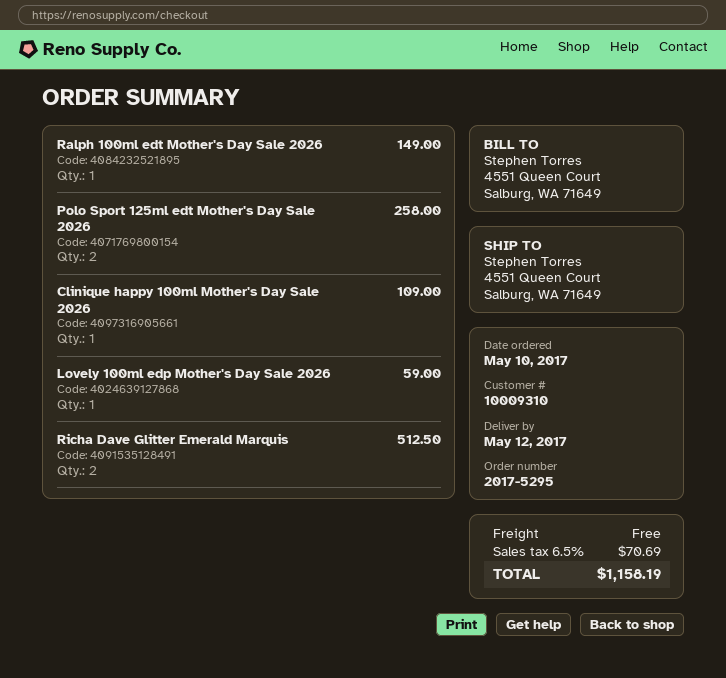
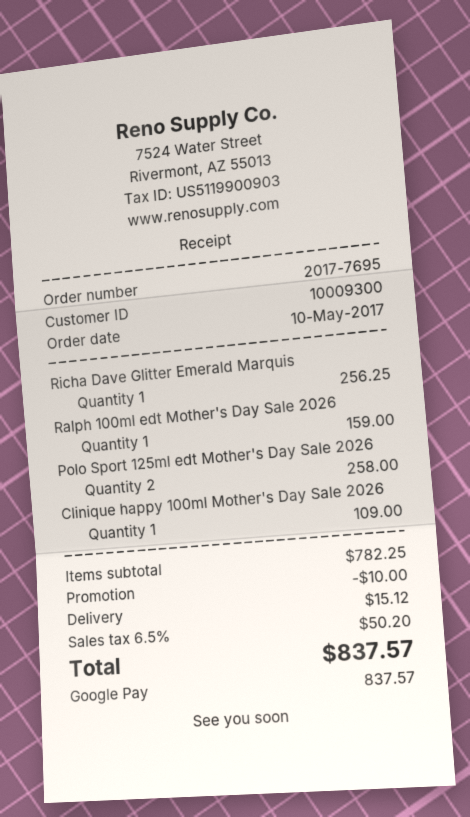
order number: 2017-5295 -> 2017-7695
customer number: 10009310 -> 10009300
Ralph 100ml edt Mother's Day Sale 2026: 1 for 149.00 -> 1 for 159.00
Lovely 100ml edp Mother's Day Sale 2026: 1 for 59.00 -> none
Richa Dave Glitter Emerald Marquis: 2 for 512.50 -> 1 for 256.25
discount: none -> 10.00
shipping: 0.00 -> 15.12
tax: 6.5% = 70.69 -> 6.5% = 50.20
total: 1158.19 -> 837.57

